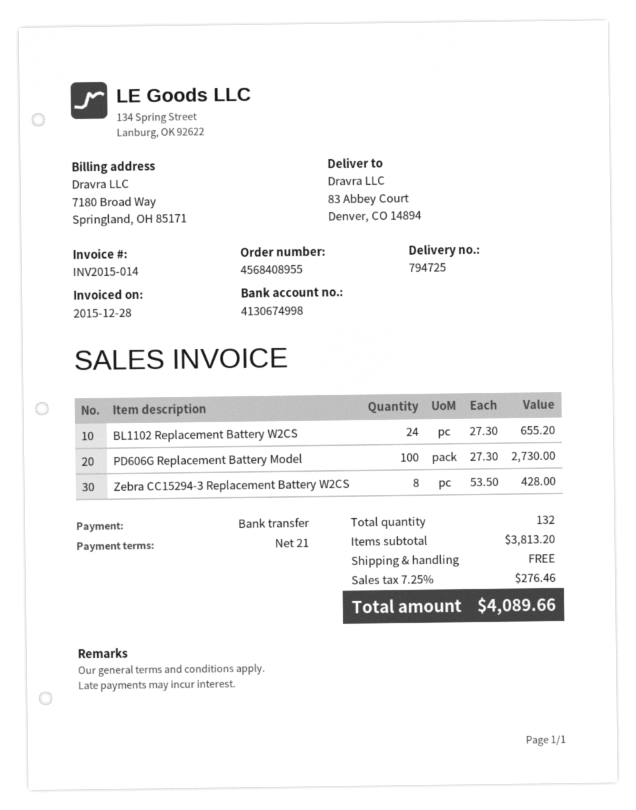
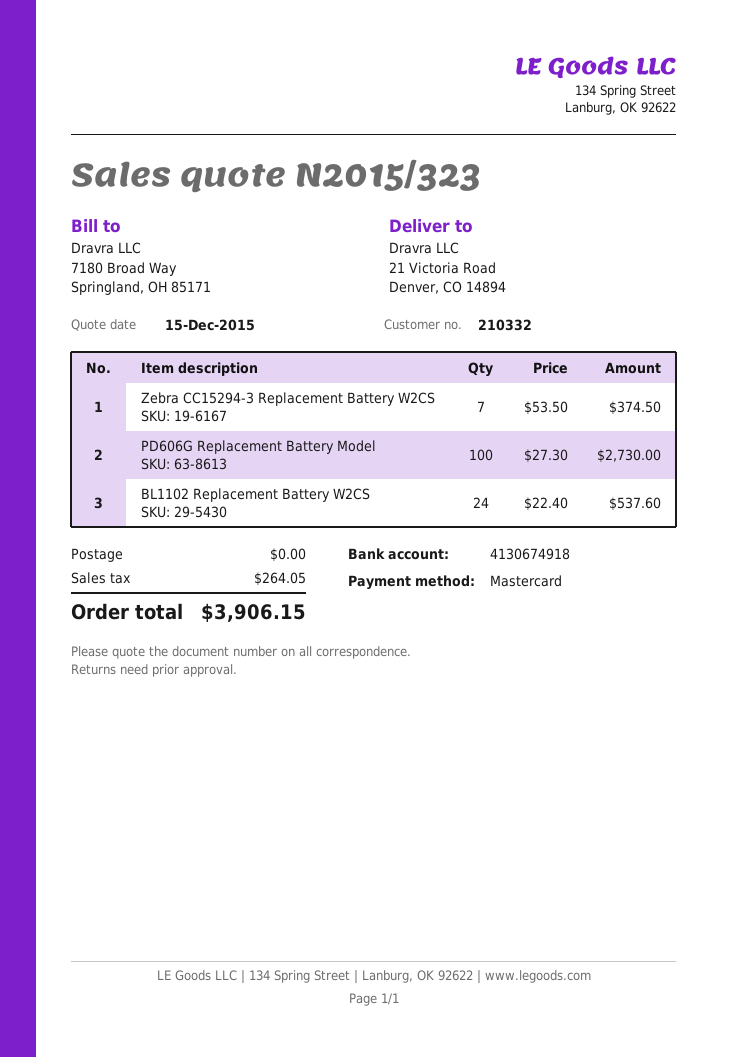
payment method: bank transfer -> Mastercard
bank account: 4130674998 -> 4130674918
ship to: 83 Abbey Court, Denver, CO 14894 -> 21 Victoria Road, Denver, CO 14894
BL1102 Replacement Battery W2CS: 24 x 27.30 = 655.20 -> 24 x 22.40 = 537.60
Zebra CC15294-3 Replacement Battery W2CS: 8 x 53.50 = 428.00 -> 7 x 53.50 = 374.50
tax: 276.46 -> 264.05
total: 4089.66 -> 3906.15

